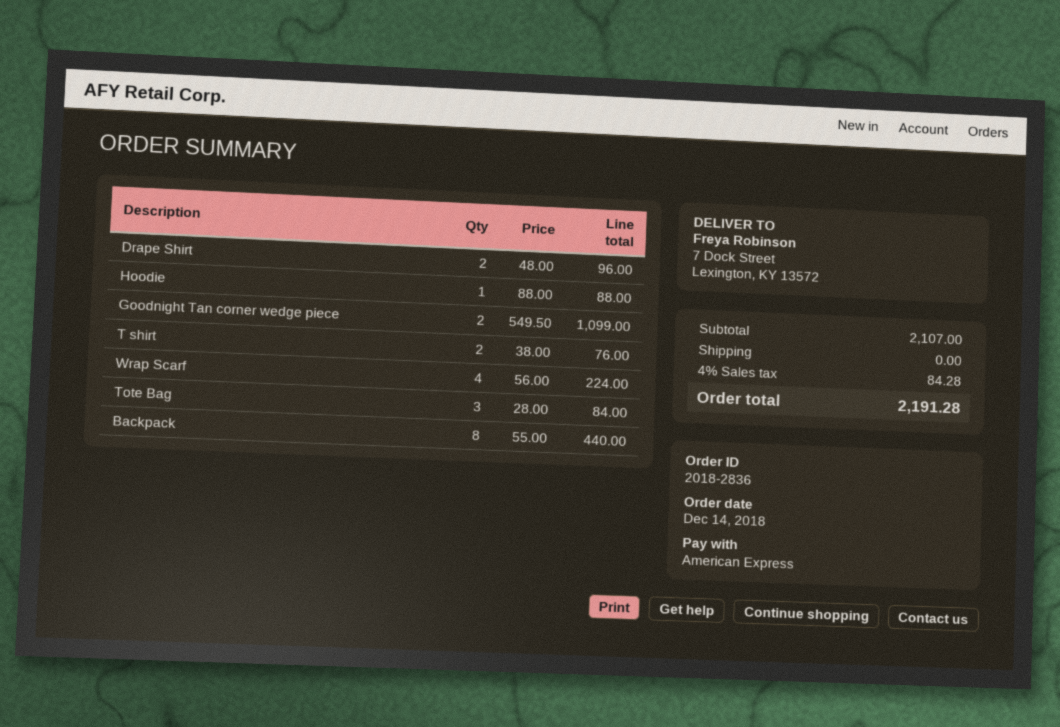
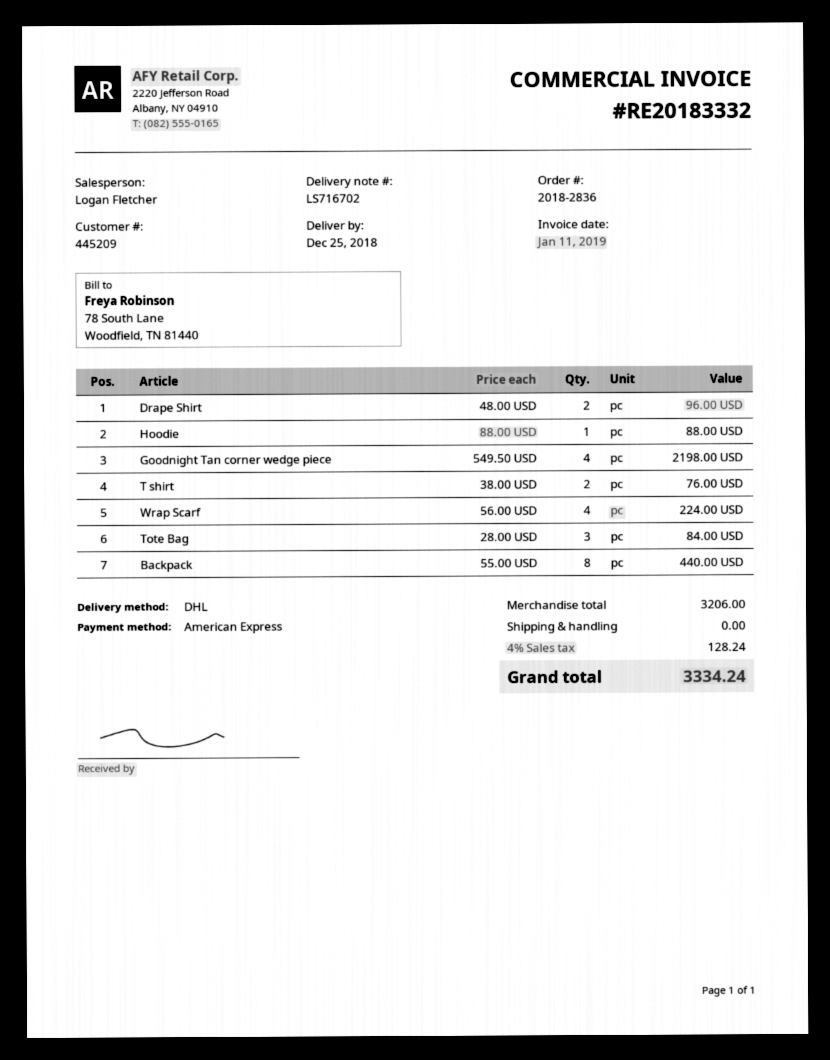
Goodnight Tan corner wedge piece: 2 x 549.50 = 1099.00 -> 4 x 549.50 = 2198.00
subtotal: 2107.00 -> 3206.00
tax: 4% = 84.28 -> 4% = 128.24
total: 2191.28 -> 3334.24

